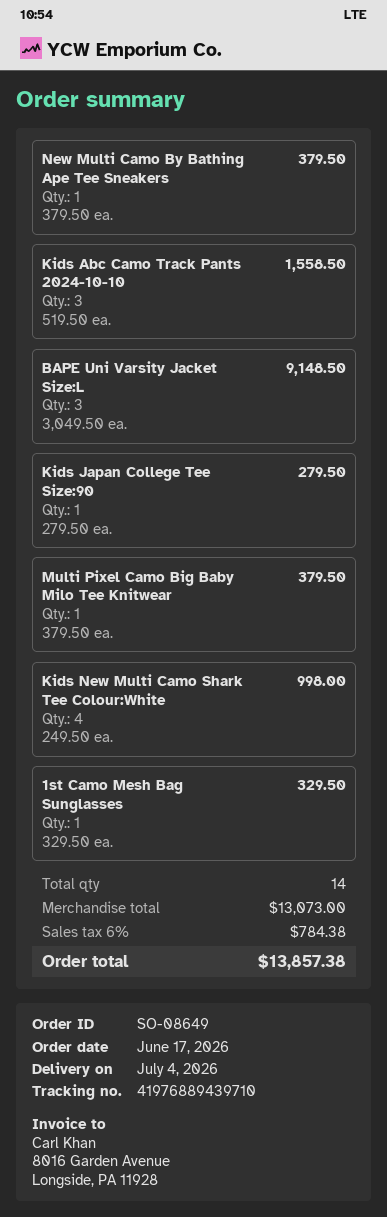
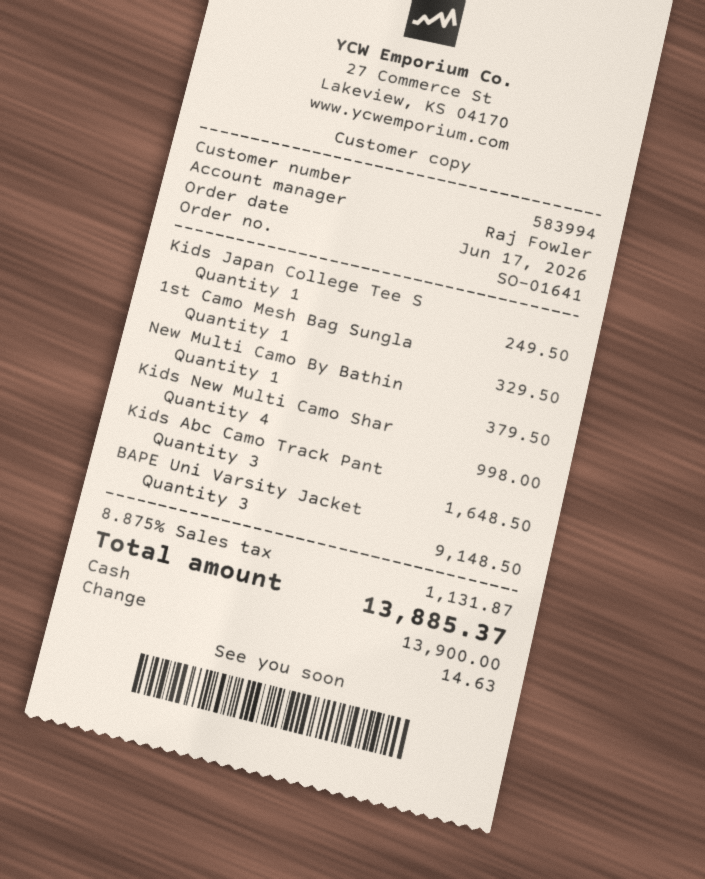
order number: SO-08649 -> SO-01641
Kids Abc Camo Track Pants 2024-10-10: 3 for 1558.50 -> 3 for 1648.50
Kids Japan College Tee Size:90: 1 for 279.50 -> 1 for 249.50
Multi Pixel Camo Big Baby Milo Tee Knitwear: 1 for 379.50 -> none
tax: 6% = 784.38 -> 8.875% = 1131.87
total: 13857.38 -> 13885.37

